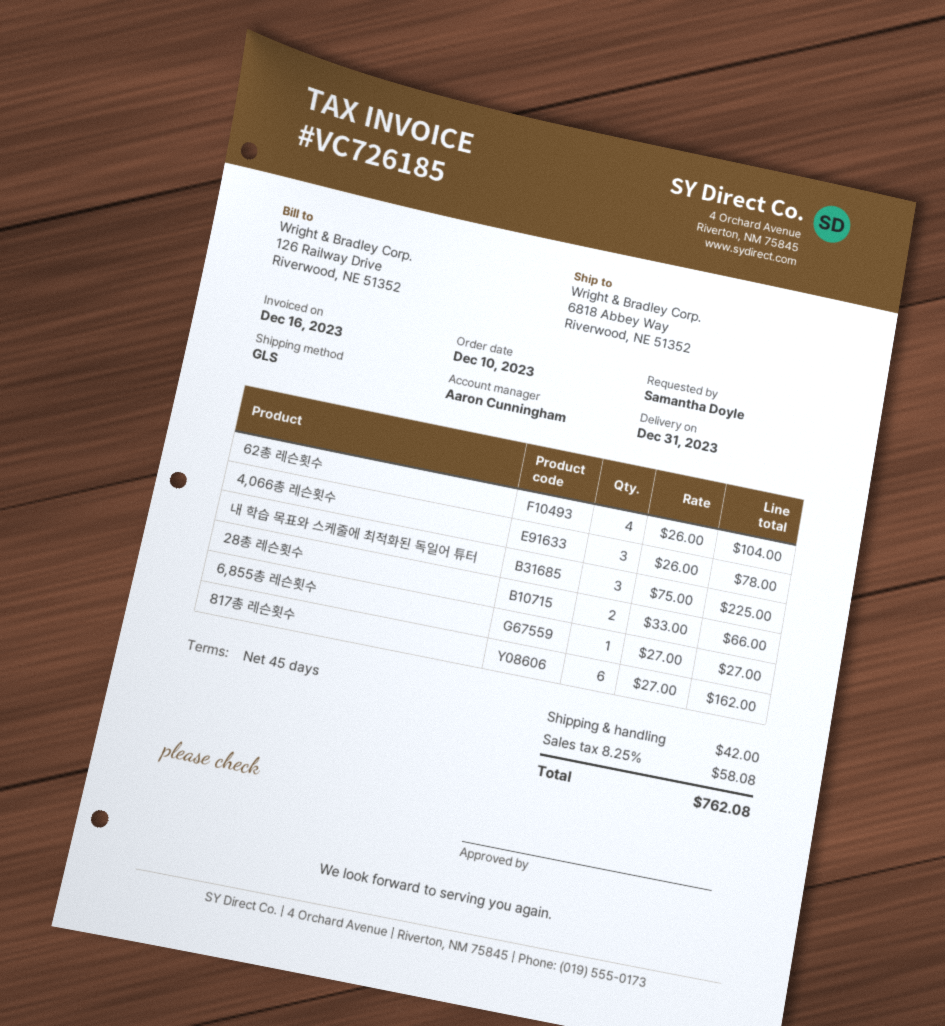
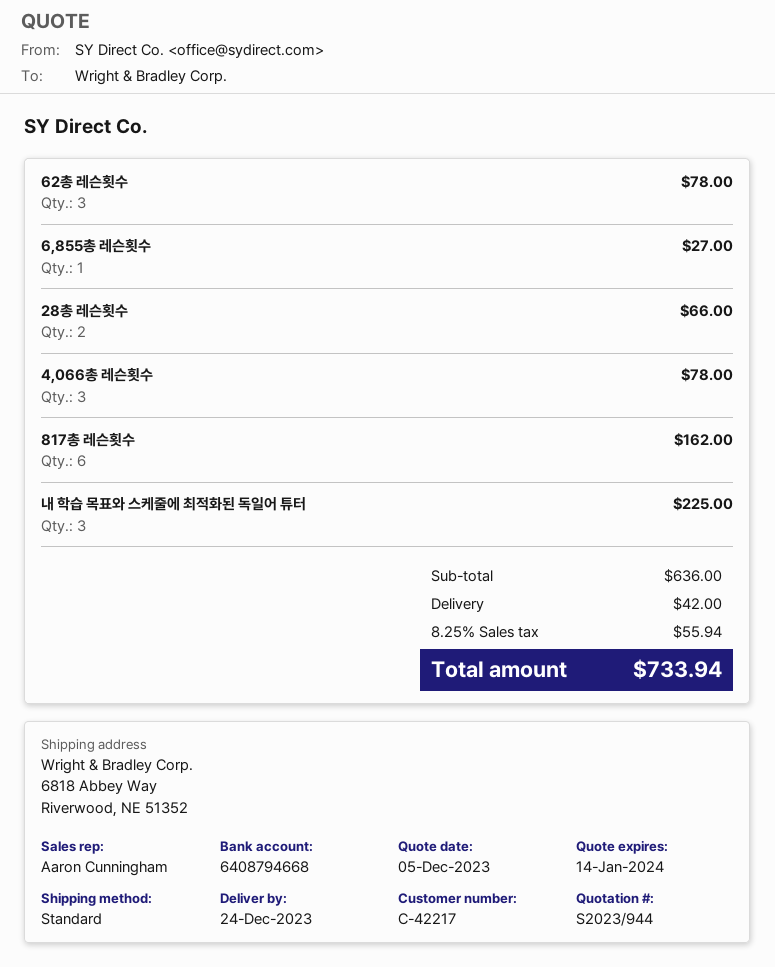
delivery date: 2023-12-31 -> 2023-12-24
shipping method: GLS -> standard
62총 레슨횟수: 4 for 104.00 -> 3 for 78.00
tax: 8.25% = 58.08 -> 8.25% = 55.94
total: 762.08 -> 733.94

